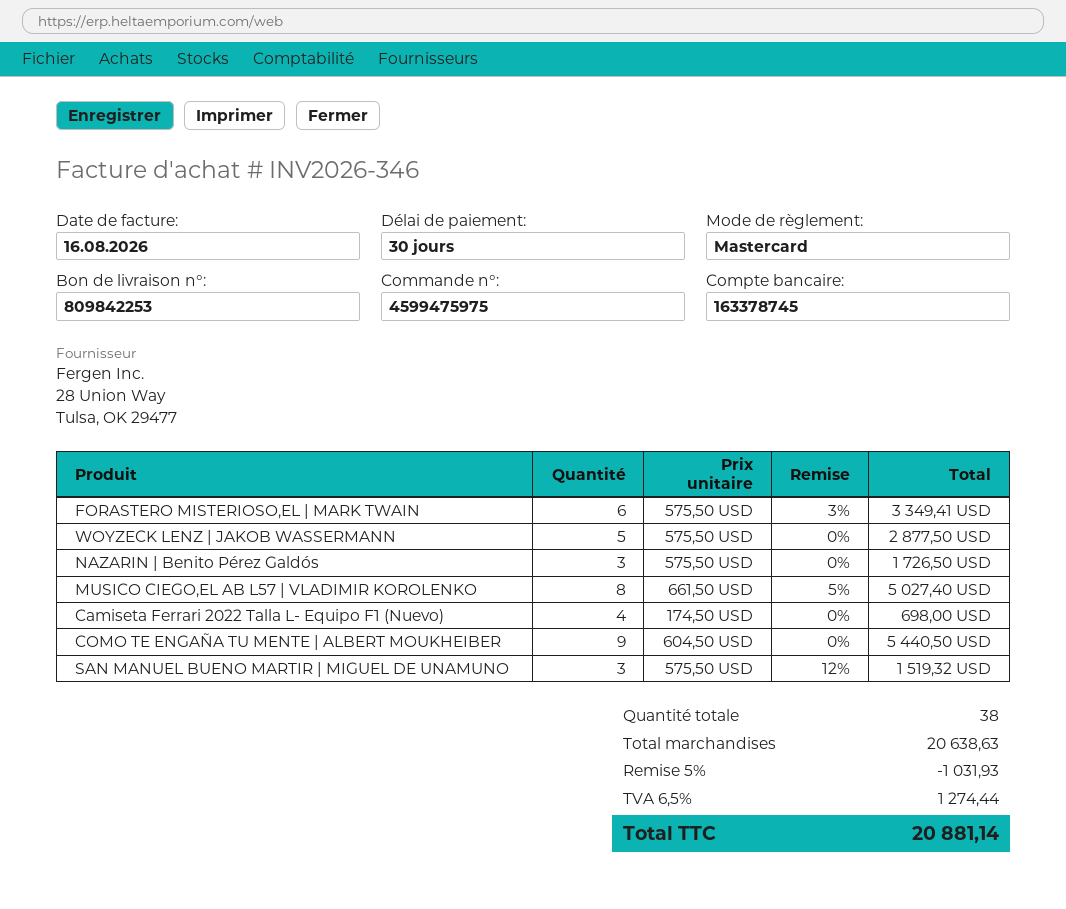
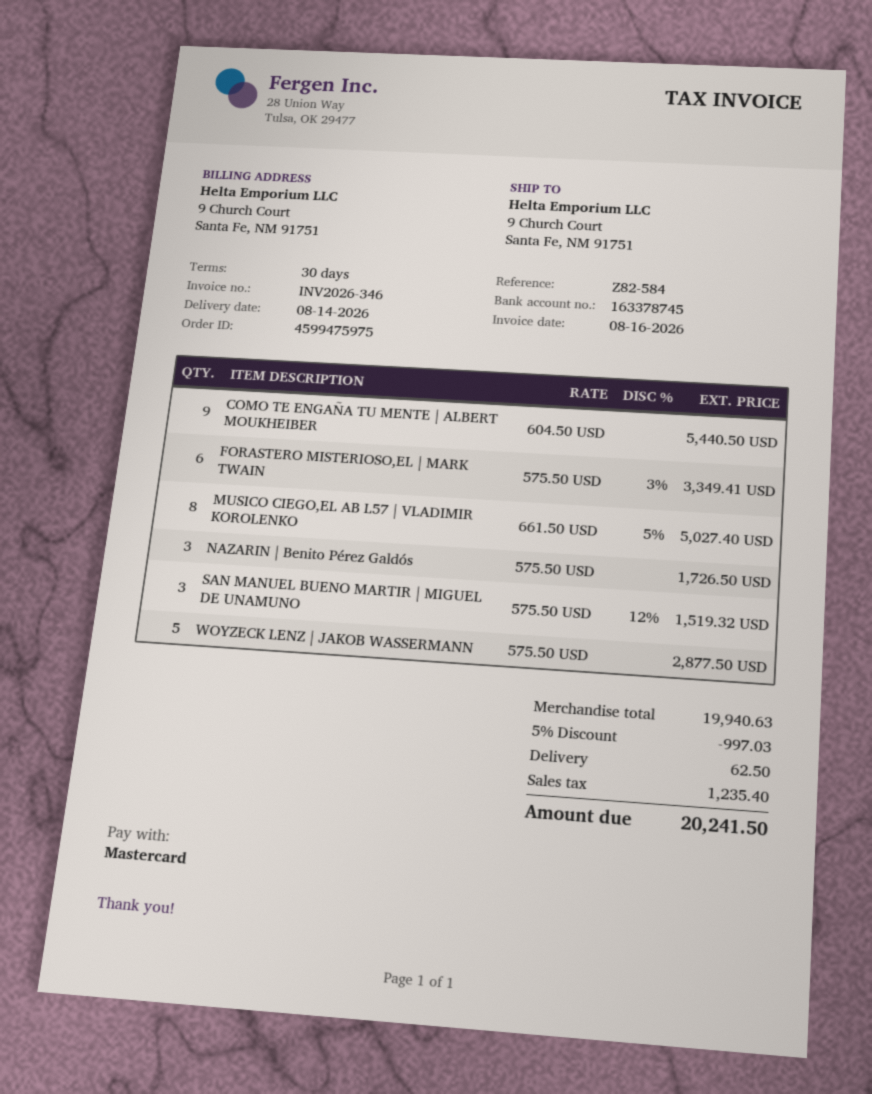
Camiseta Ferrari 2022 Talla L- Equipo F1 (Nuevo): 4 x 174.50 = 698.00 -> none
subtotal: 20638.63 -> 19940.63
discount: 5% = 1031.93 -> 5% = 997.03
shipping: none -> 62.50
tax: 1274.44 -> 1235.40
total: 20881.14 -> 20241.50

